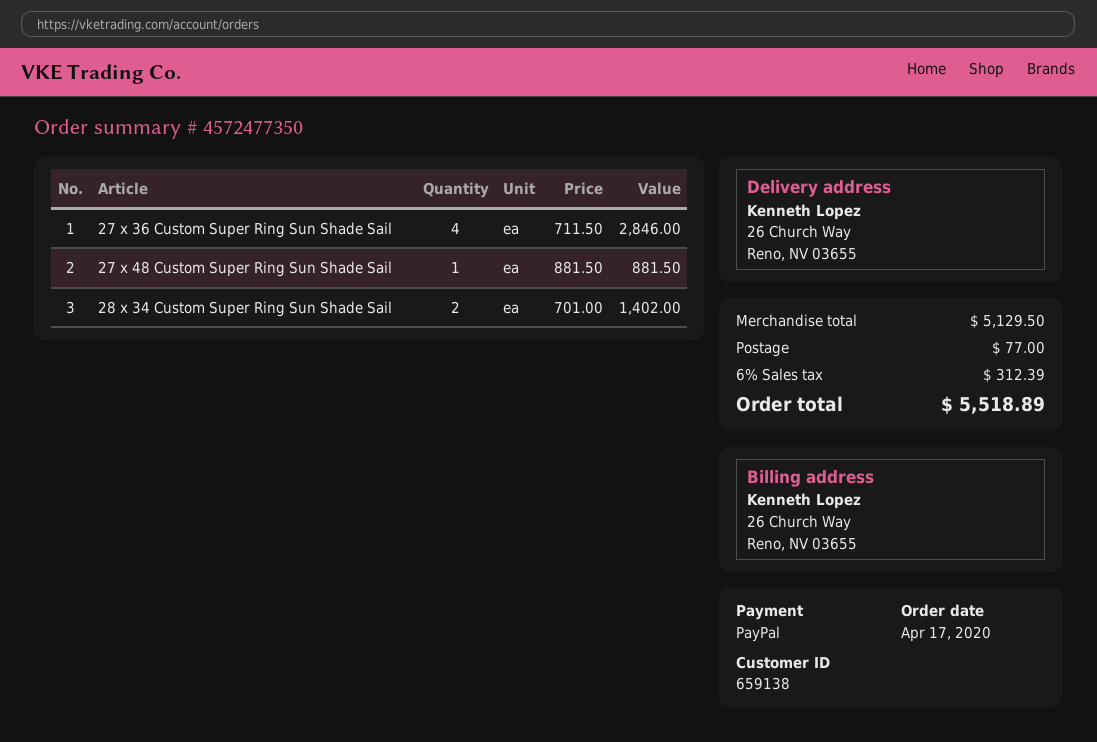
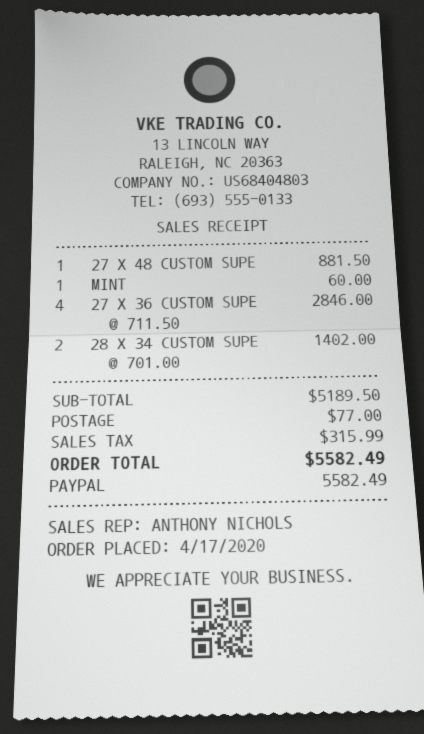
MINT: none -> 1 x 60.00 = 60.00
subtotal: 5129.50 -> 5189.50
tax: 312.39 -> 315.99
total: 5518.89 -> 5582.49

